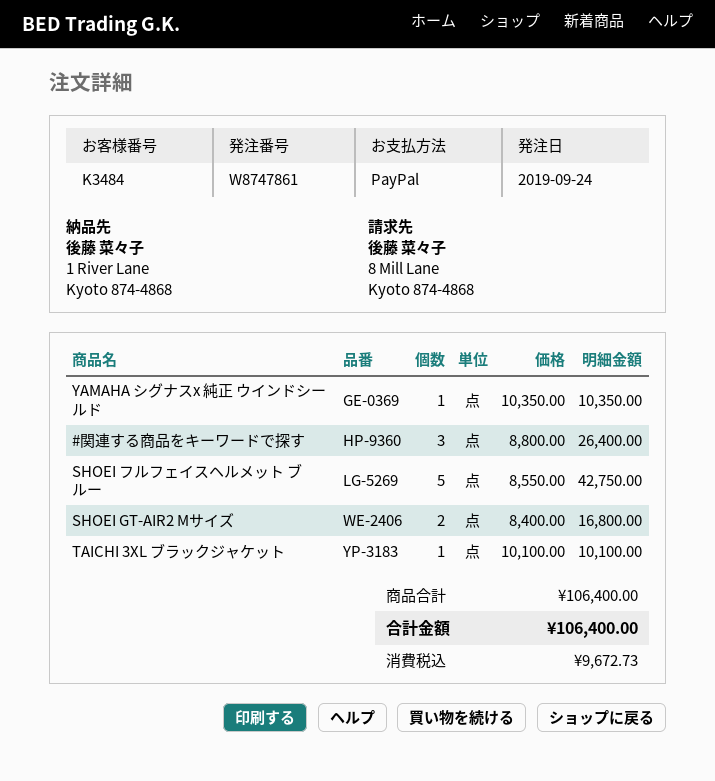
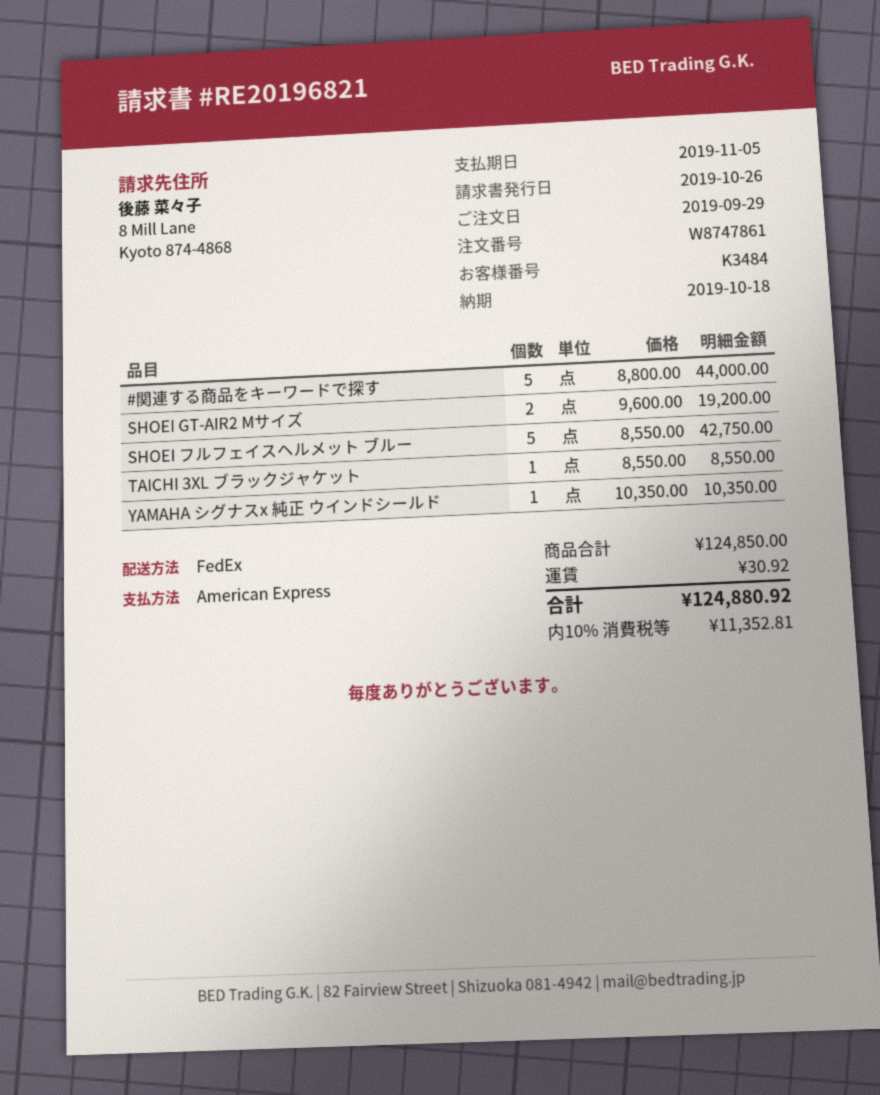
order date: 2019-09-24 -> 2019-09-29
payment method: PayPal -> American Express
#関連する商品をキーワードで探す: 3 x 8800.00 = 26400.00 -> 5 x 8800.00 = 44000.00
SHOEI GT-AIR2 Mサイズ: 2 x 8400.00 = 16800.00 -> 2 x 9600.00 = 19200.00
TAICHI 3XL ブラックジャケット: 1 x 10100.00 = 10100.00 -> 1 x 8550.00 = 8550.00
subtotal: 106400.00 -> 124850.00
shipping: none -> 30.92
tax: 9672.73 -> 11352.81
total: 106400.00 -> 124880.92

